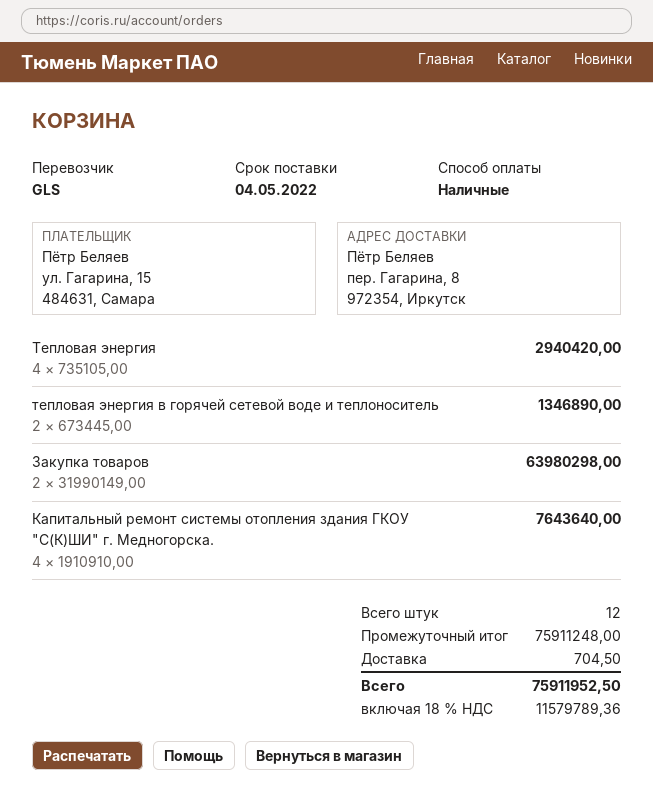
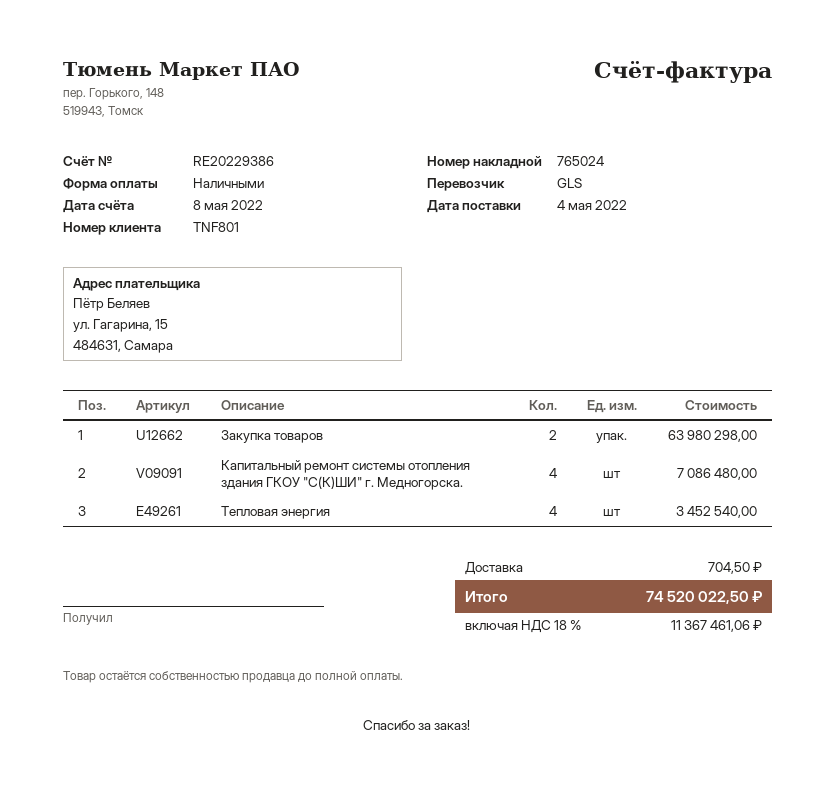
Тепловая энергия: 4 for 2940420.00 -> 4 for 3452540.00
тепловая энергия в горячей сетевой воде и теплоноситель: 2 for 1346890.00 -> none
Капитальный ремонт системы отопления здания ГКОУ "С(К)ШИ" г. Медногорска.: 4 for 7643640.00 -> 4 for 7086480.00
tax: 18% = 11579789.36 -> 18% = 11367461.06
total: 75911952.50 -> 74520022.50

